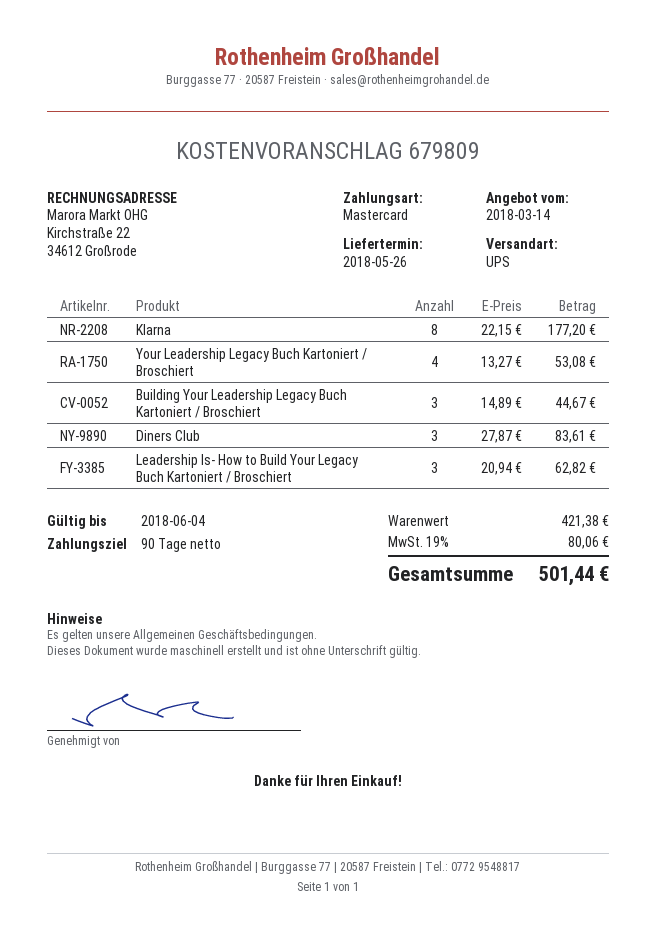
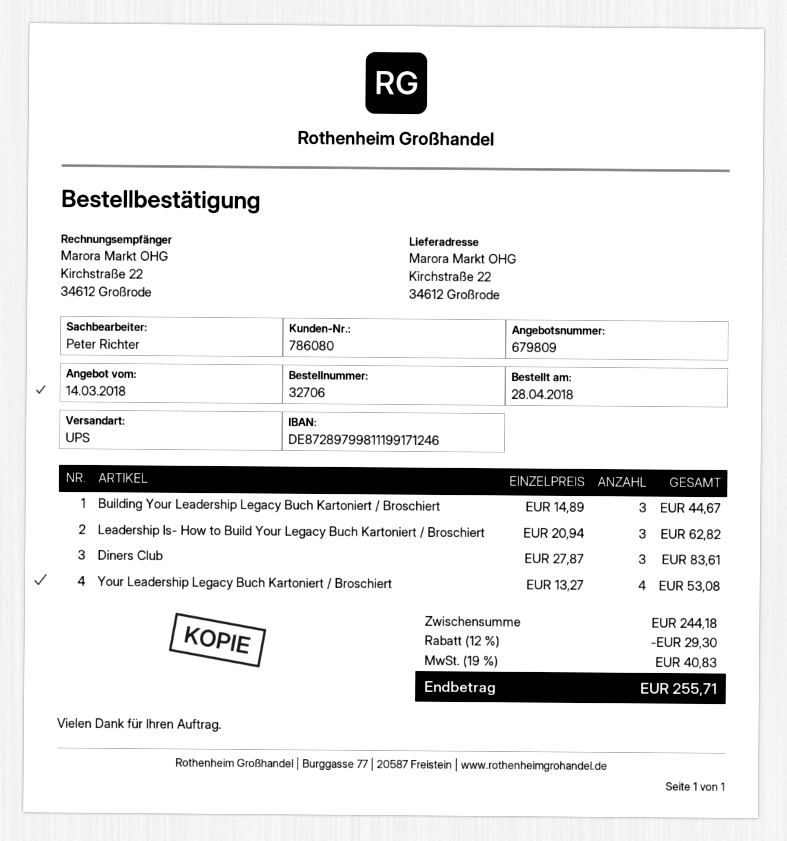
Klarna: 8 x 22.15 = 177.20 -> none
subtotal: 421.38 -> 244.18
discount: none -> 12% = 29.30
tax: 19% = 80.06 -> 19% = 40.83
total: 501.44 -> 255.71

